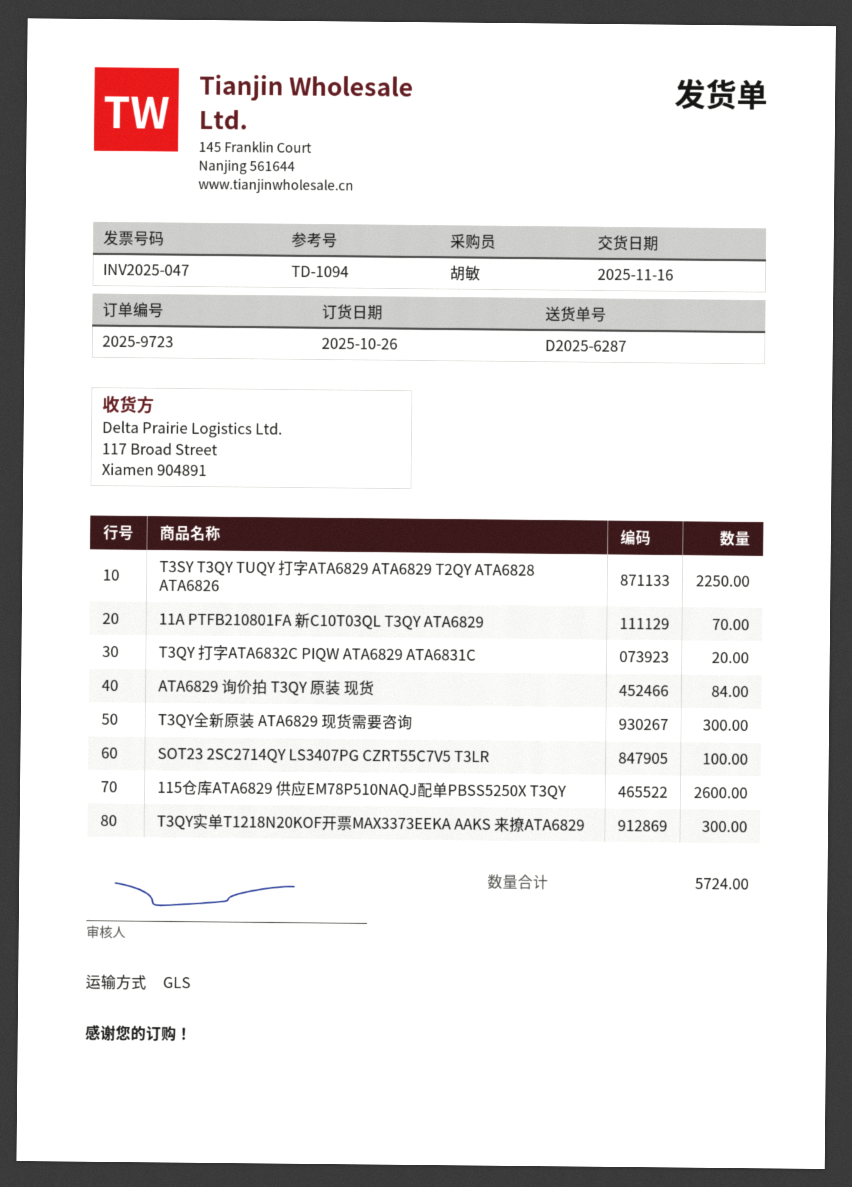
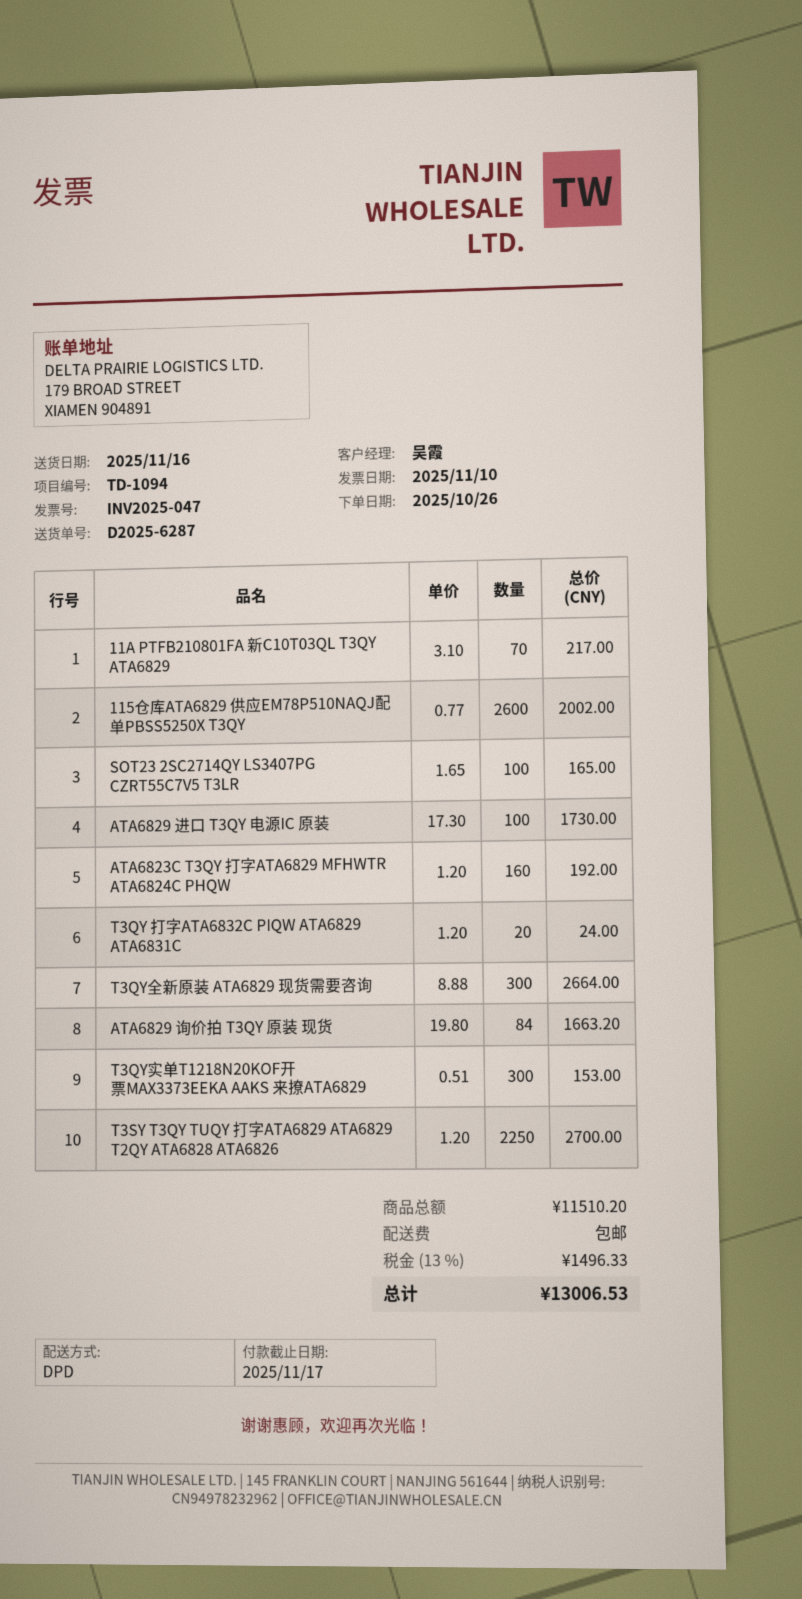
shipping method: GLS -> DPD
ATA6829 进口 T3QY 电源IC 原装: none -> 100
ATA6823C T3QY 打字ATA6829 MFHWTR ATA6824C PHQW: none -> 160

